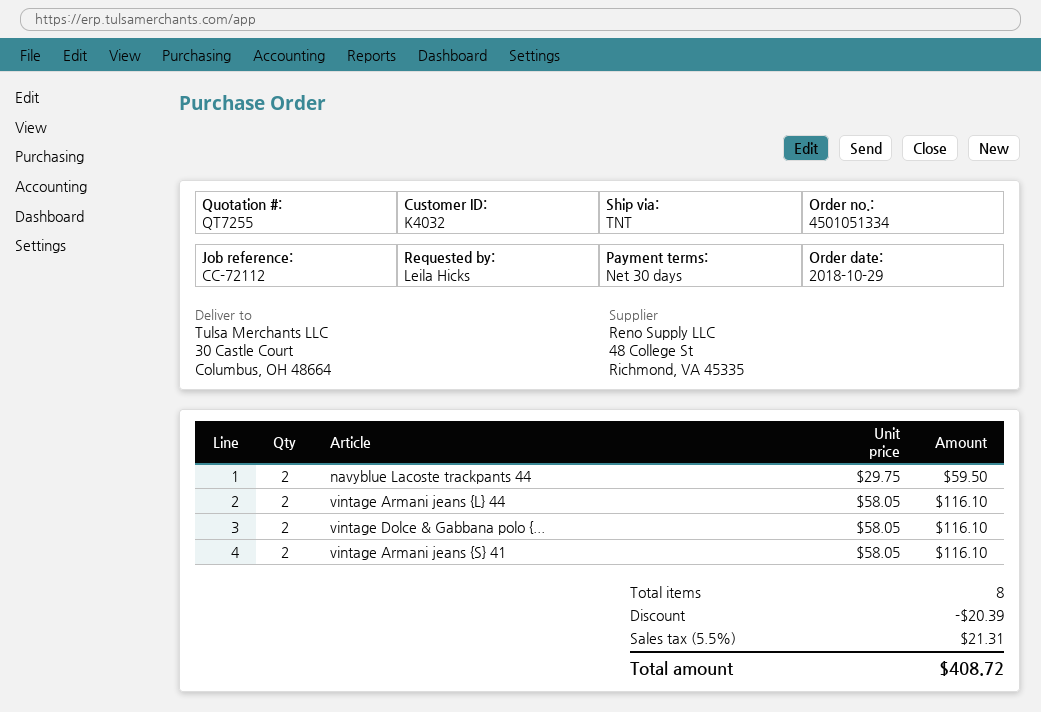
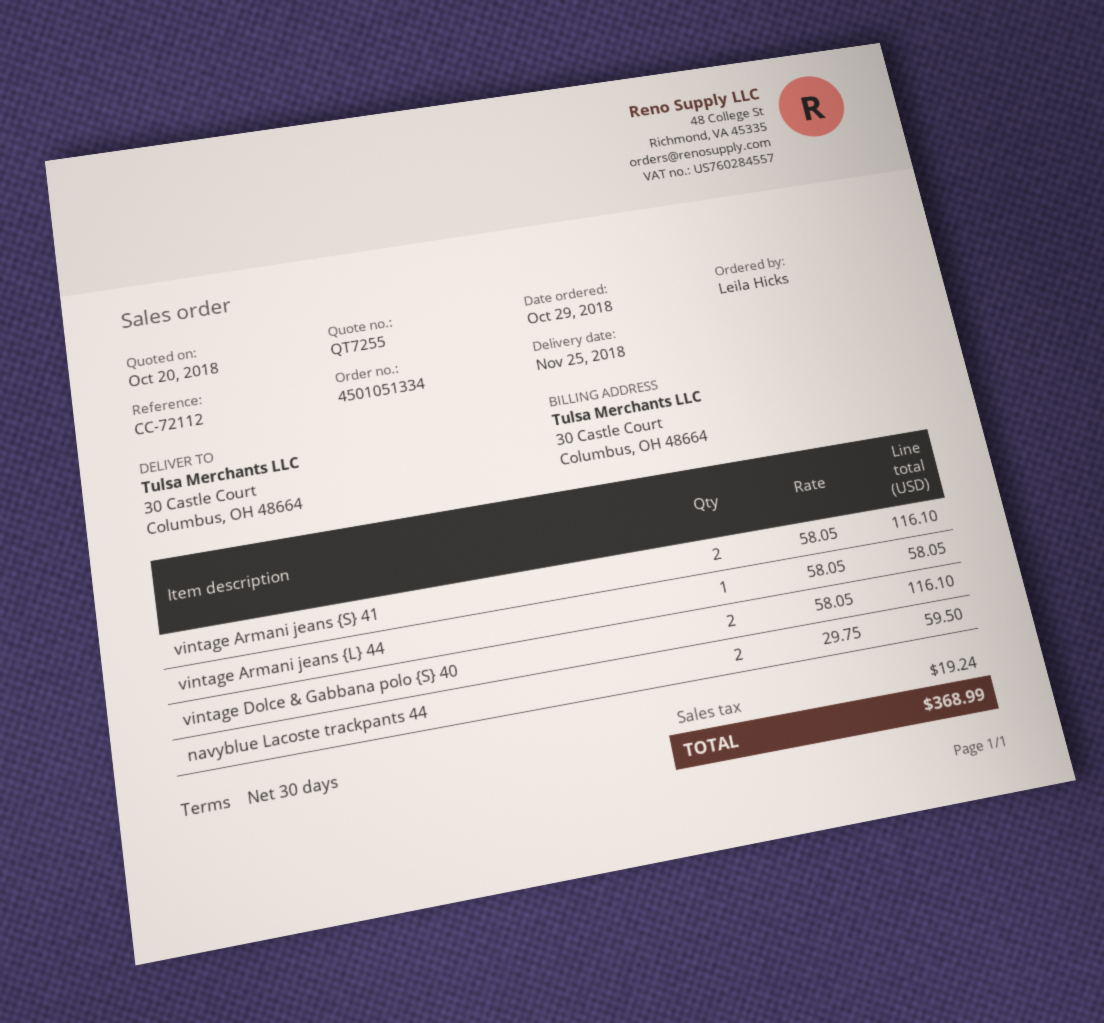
vintage Armani jeans {L} 44: 2 x 58.05 = 116.10 -> 1 x 58.05 = 58.05
discount: 20.39 -> none
tax: 21.31 -> 19.24
total: 408.72 -> 368.99

